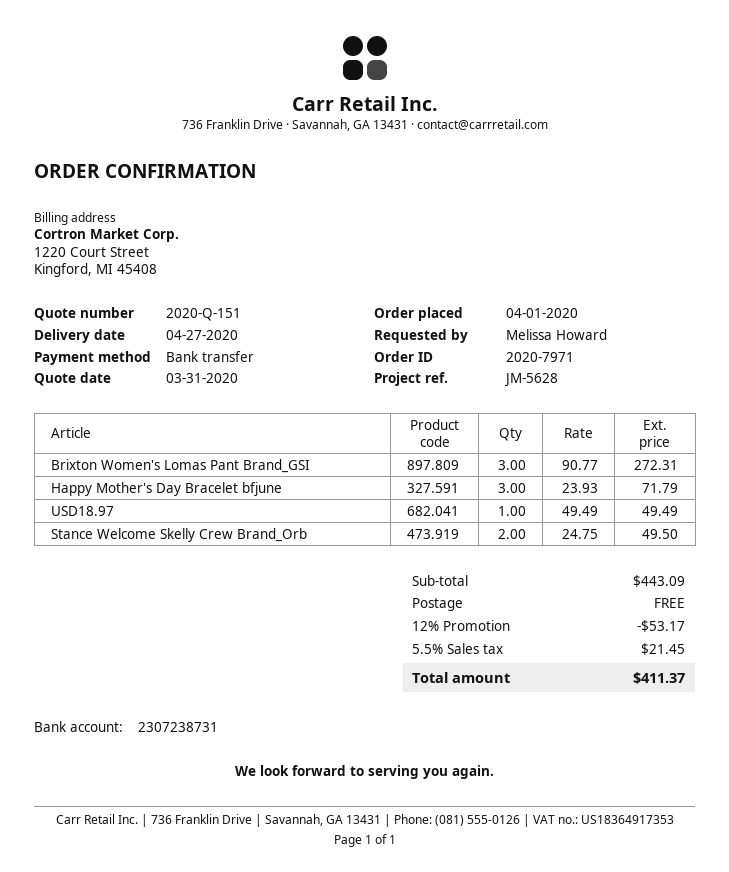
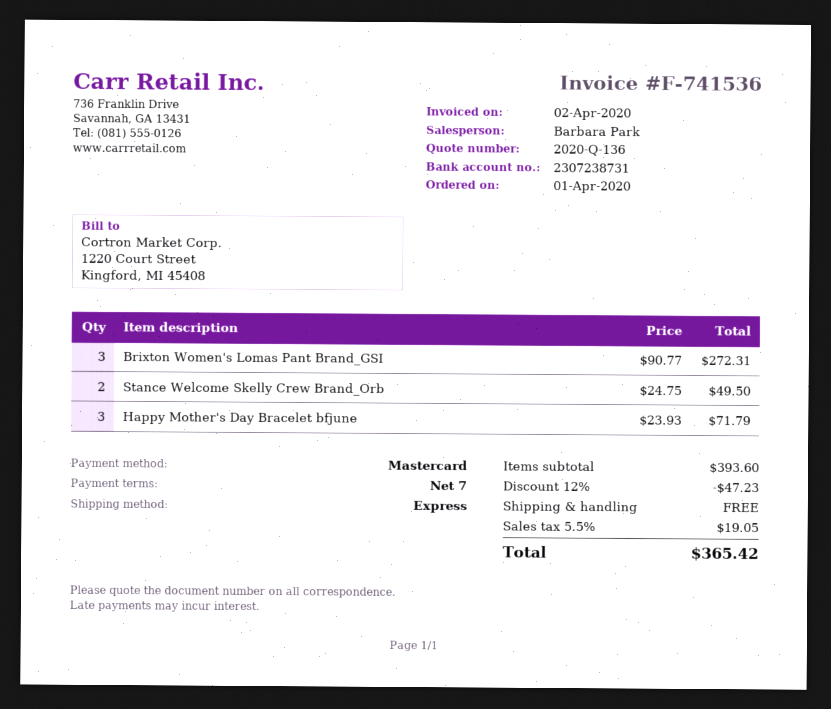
quote number: 2020-Q-151 -> 2020-Q-136
payment method: bank transfer -> Mastercard
USD18.97: 1 x 49.49 = 49.49 -> none
subtotal: 443.09 -> 393.60
discount: 12% = 53.17 -> 12% = 47.23
tax: 5.5% = 21.45 -> 5.5% = 19.05
total: 411.37 -> 365.42

